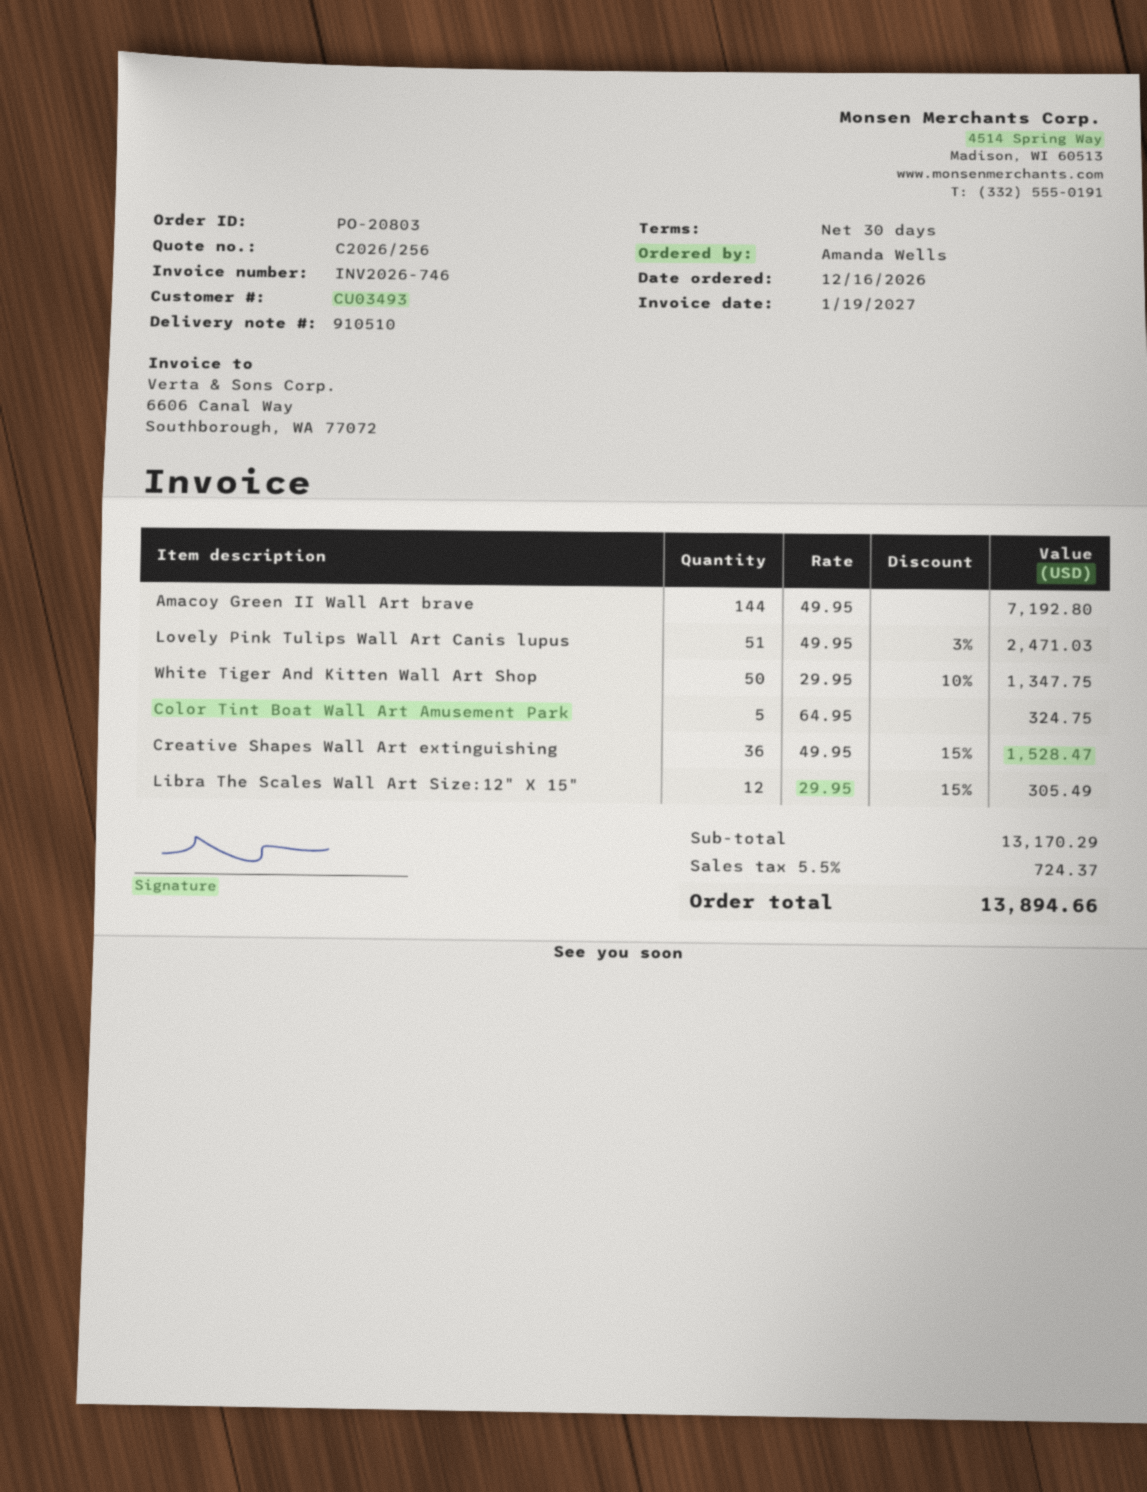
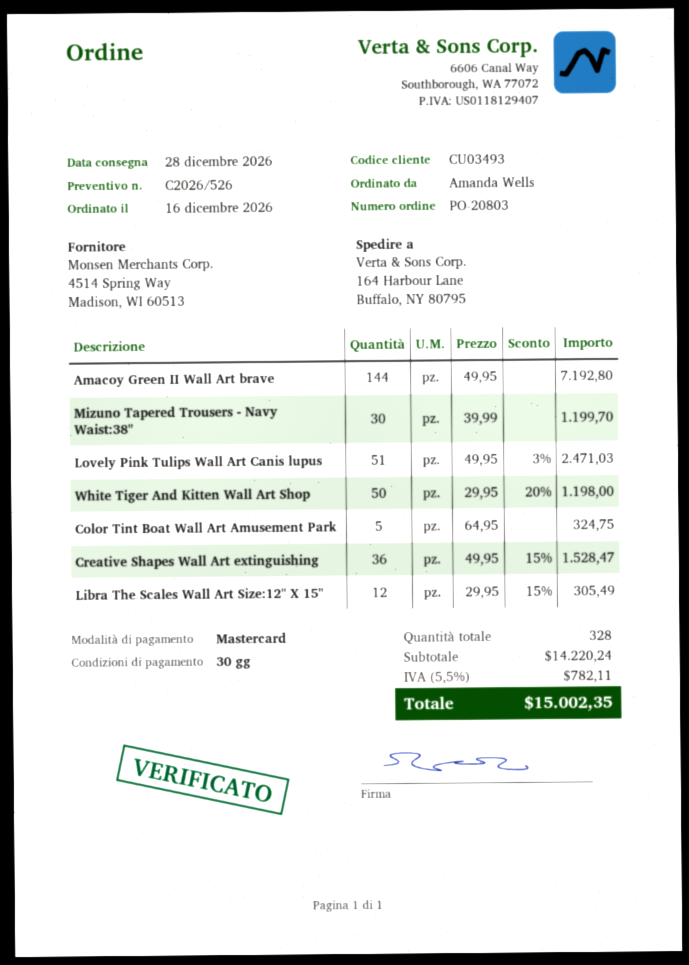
quote number: C2026/256 -> C2026/526
White Tiger And Kitten Wall Art Shop: 50 x 29.95 - 10% = 1347.75 -> 50 x 29.95 - 20% = 1198.00
Mizuno Tapered Trousers - Navy Waist:38": none -> 30 x 39.99 = 1199.70
subtotal: 13170.29 -> 14220.24
tax: 5.5% = 724.37 -> 5.5% = 782.11
total: 13894.66 -> 15002.35

